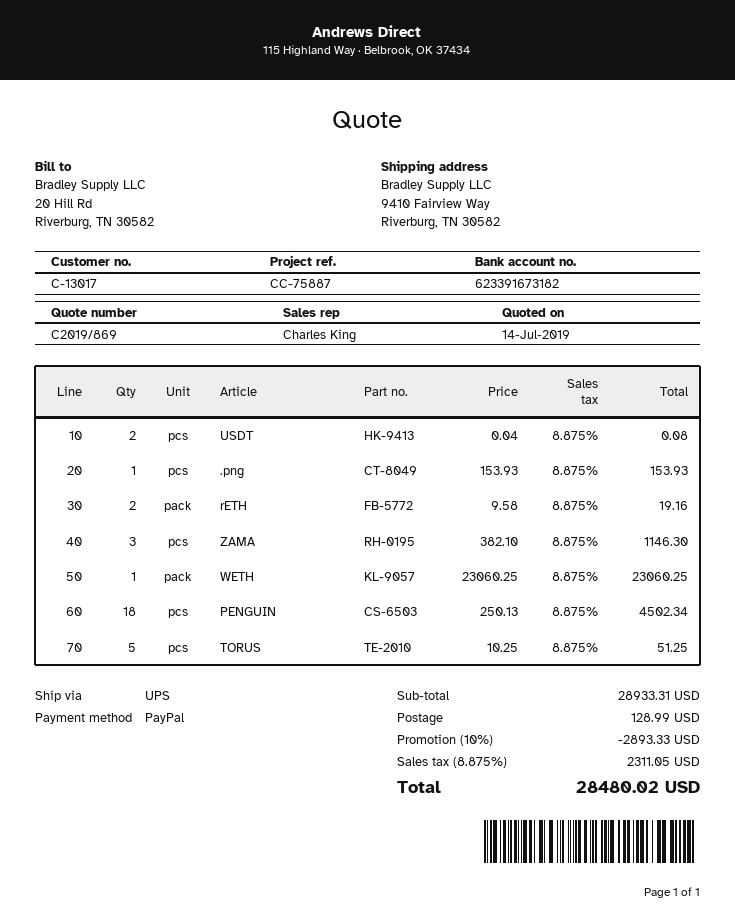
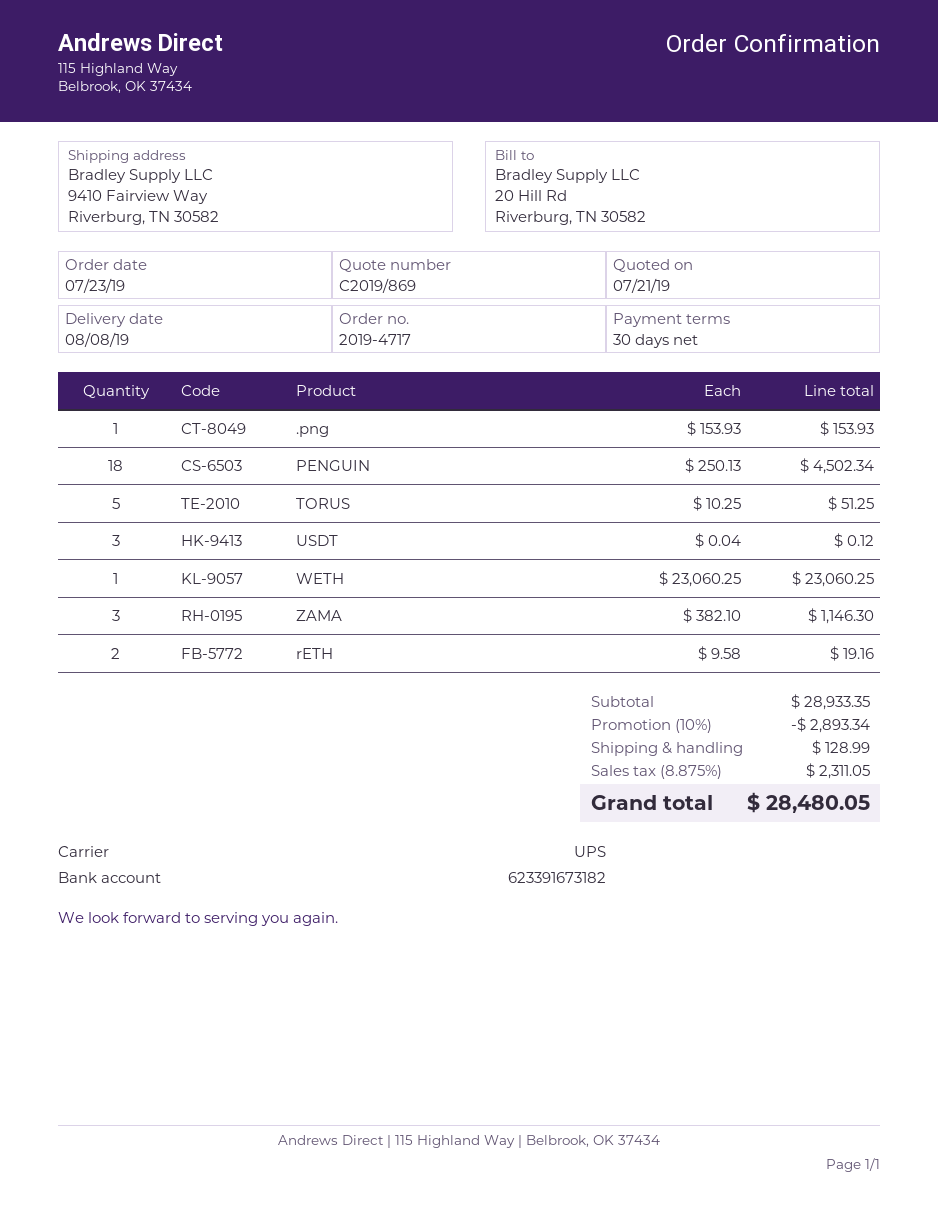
quote date: 2019-07-14 -> 2019-07-21
USDT: 2 x 0.04 = 0.08 -> 3 x 0.04 = 0.12
subtotal: 28933.31 -> 28933.35
discount: 10% = 2893.33 -> 10% = 2893.34
total: 28480.02 -> 28480.05

